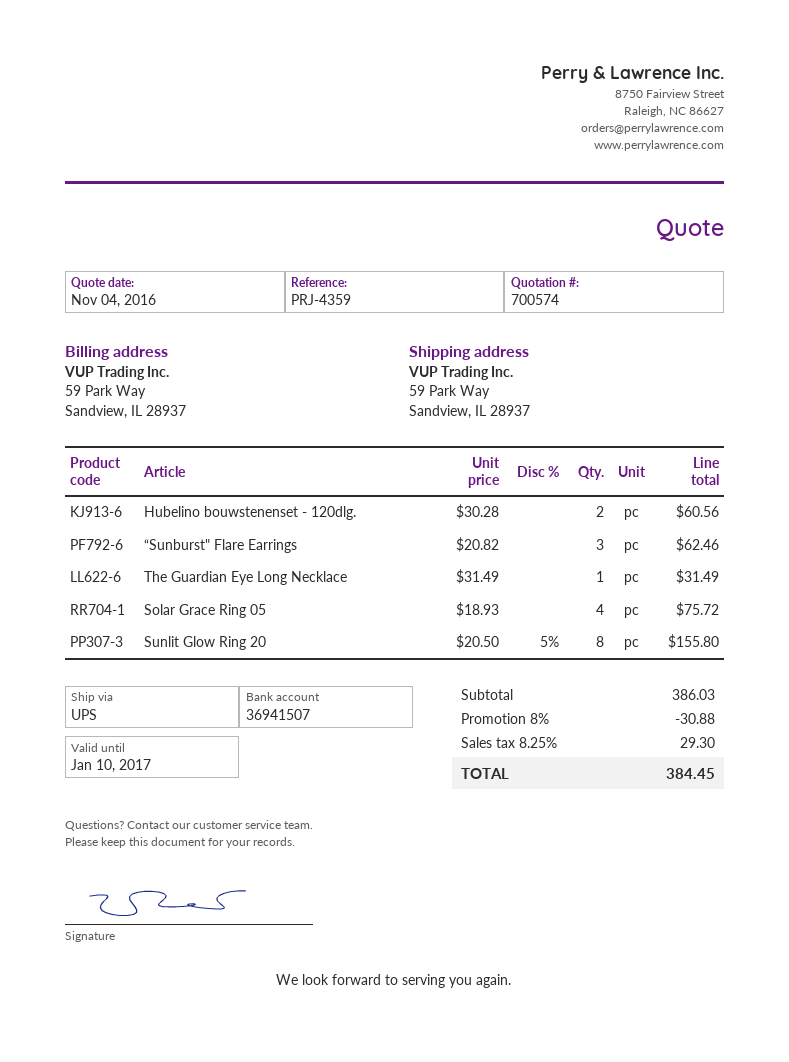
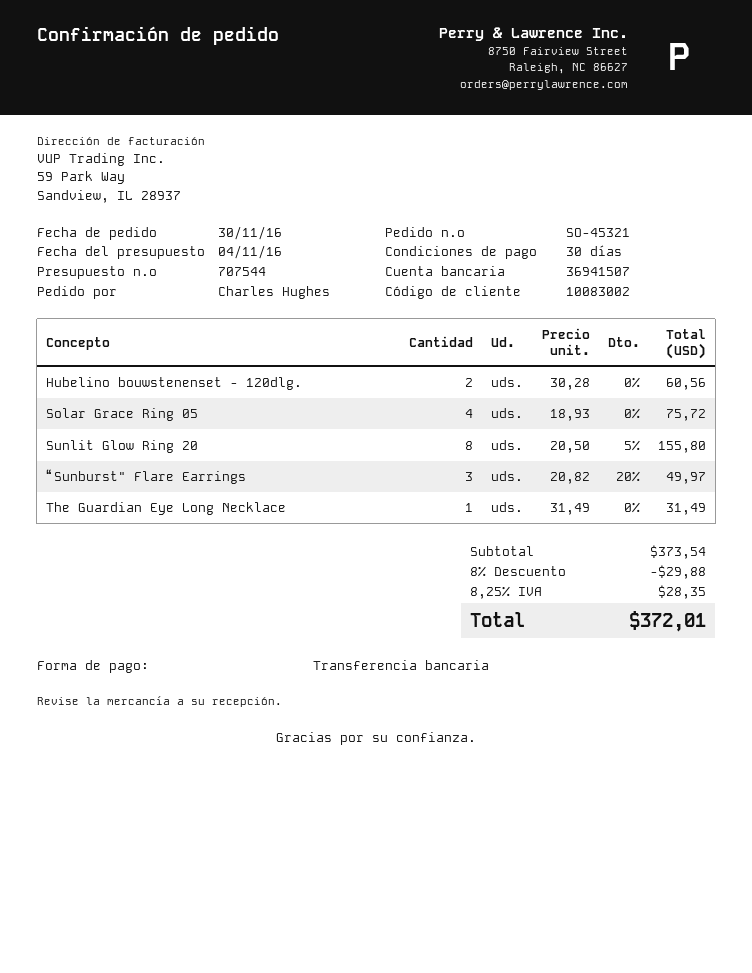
quote number: 700574 -> 707544
“Sunburst" Flare Earrings: 3 x 20.82 = 62.46 -> 3 x 20.82 - 20% = 49.97
subtotal: 386.03 -> 373.54
discount: 8% = 30.88 -> 8% = 29.88
tax: 8.25% = 29.30 -> 8.25% = 28.35
total: 384.45 -> 372.01

